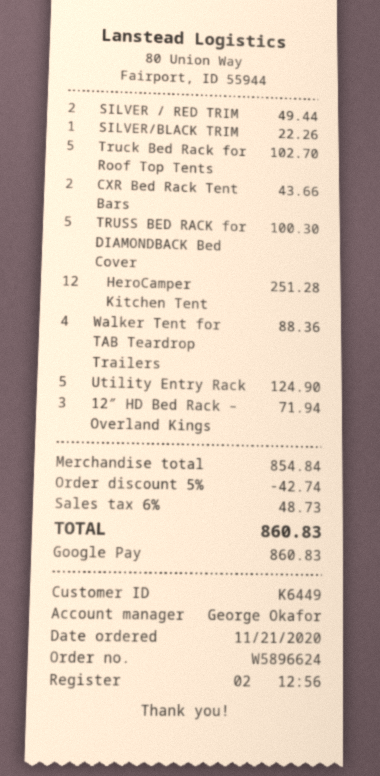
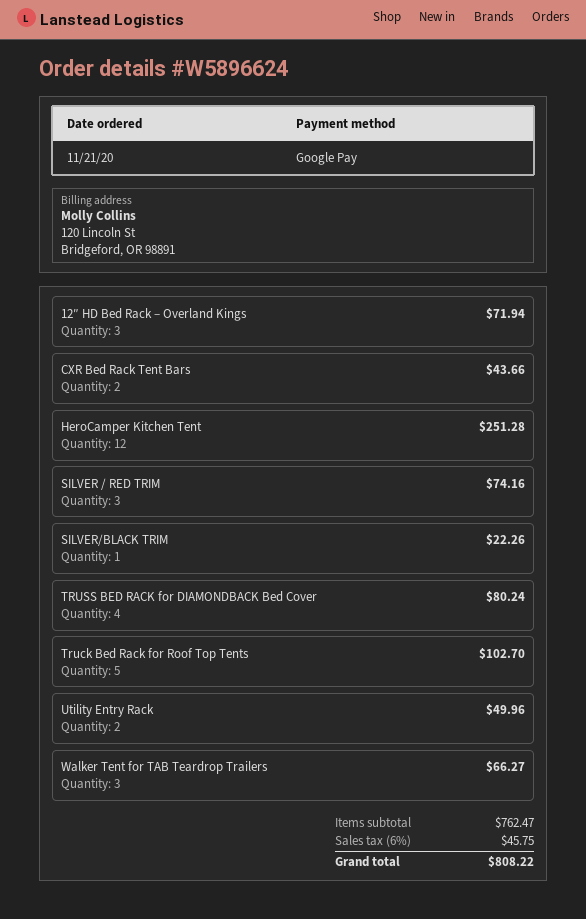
SILVER / RED TRIM: 2 for 49.44 -> 3 for 74.16
TRUSS BED RACK for DIAMONDBACK Bed Cover: 5 for 100.30 -> 4 for 80.24
Walker Tent for TAB Teardrop Trailers: 4 for 88.36 -> 3 for 66.27
Utility Entry Rack: 5 for 124.90 -> 2 for 49.96
subtotal: 854.84 -> 762.47
discount: 5% = 42.74 -> none
tax: 6% = 48.73 -> 6% = 45.75
total: 860.83 -> 808.22

